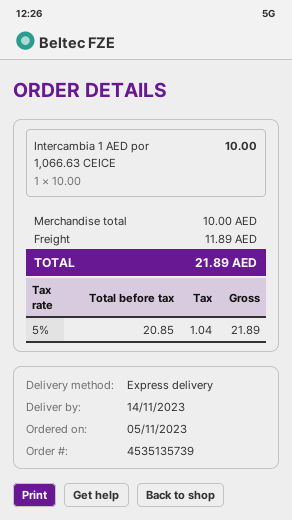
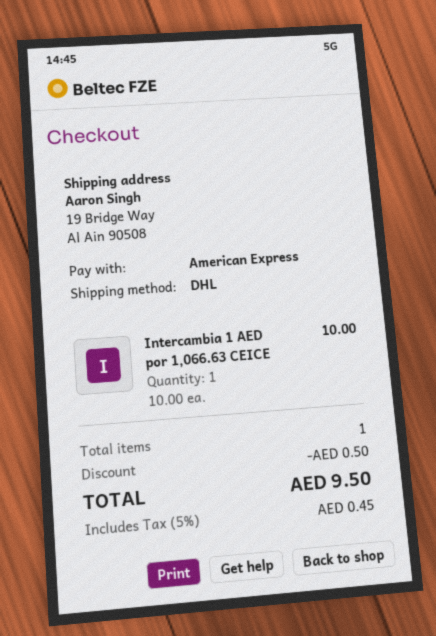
shipping method: express -> DHL
discount: none -> 0.50
shipping: 11.89 -> none
tax: 5% = 1.04 -> 5% = 0.45
total: 21.89 -> 9.50

